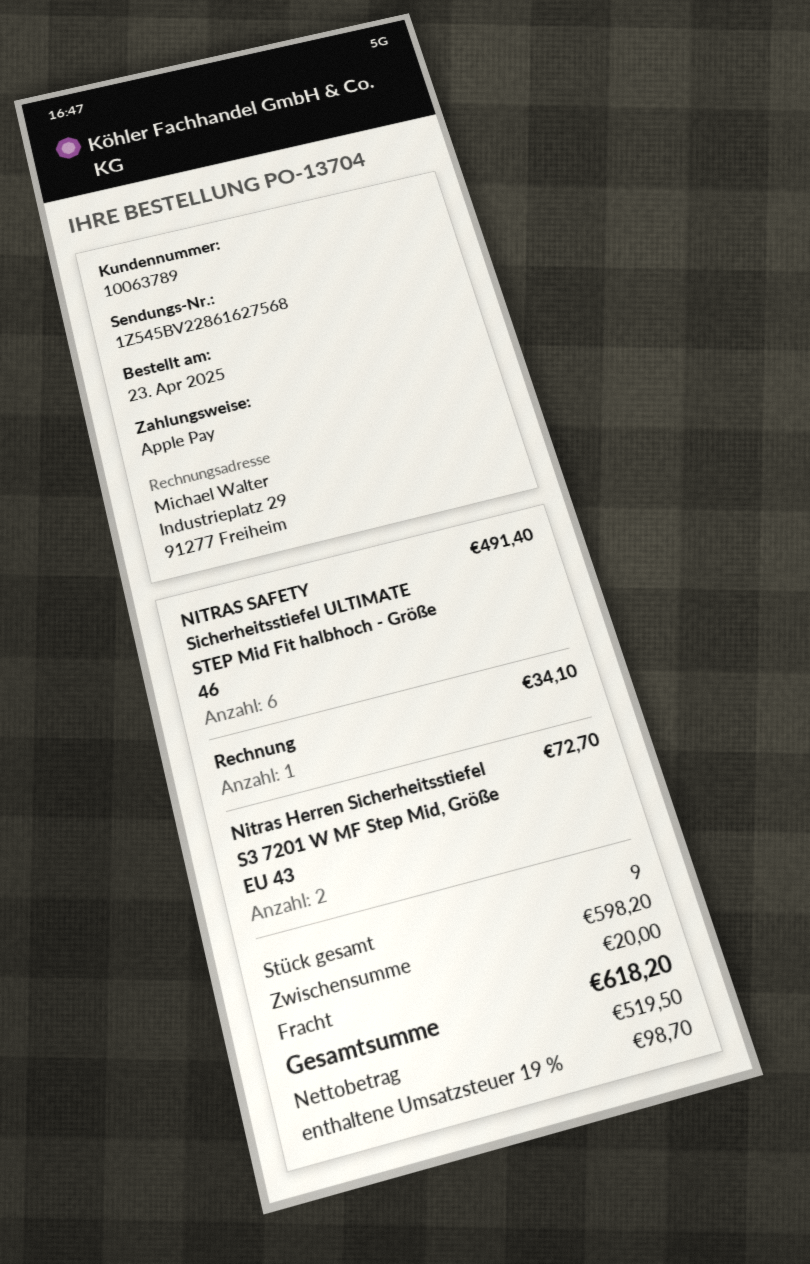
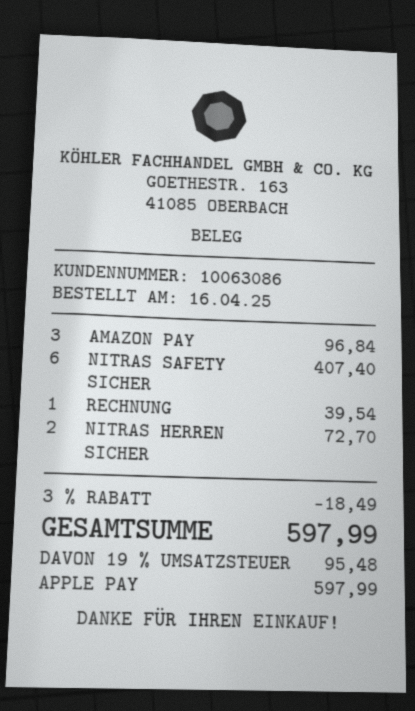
order date: 2025-04-23 -> 2025-04-16
customer number: 10063789 -> 10063086
NITRAS SAFETY Sicherheitsstiefel ULTIMATE STEP Mid Fit halbhoch - Größe 46: 6 for 491.40 -> 6 for 407.40
Rechnung: 1 for 34.10 -> 1 for 39.54
AMAZON PAY: none -> 3 for 96.84
discount: none -> 3% = 18.49
shipping: 20.00 -> none
tax: 19% = 98.70 -> 19% = 95.48
total: 618.20 -> 597.99

